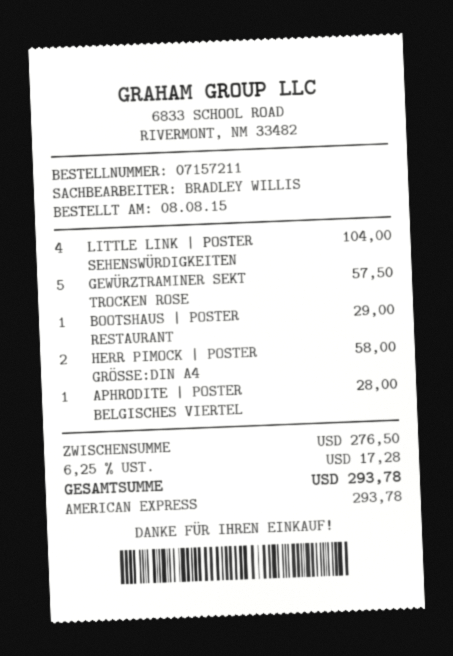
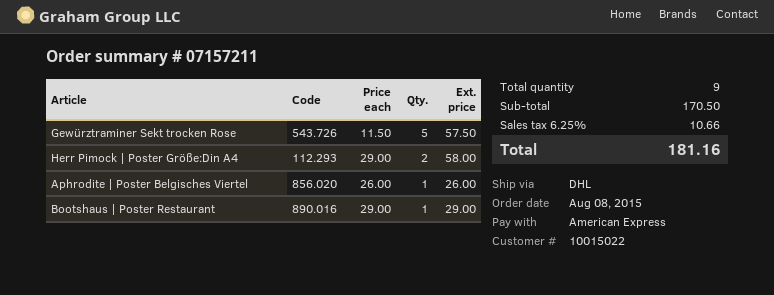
LITTLE LINK | POSTER SEHENSWÜRDIGKEITEN: 4 for 104.00 -> none
APHRODITE | POSTER BELGISCHES VIERTEL: 1 for 28.00 -> 1 for 26.00
subtotal: 276.50 -> 170.50
tax: 6.25% = 17.28 -> 6.25% = 10.66
total: 293.78 -> 181.16

